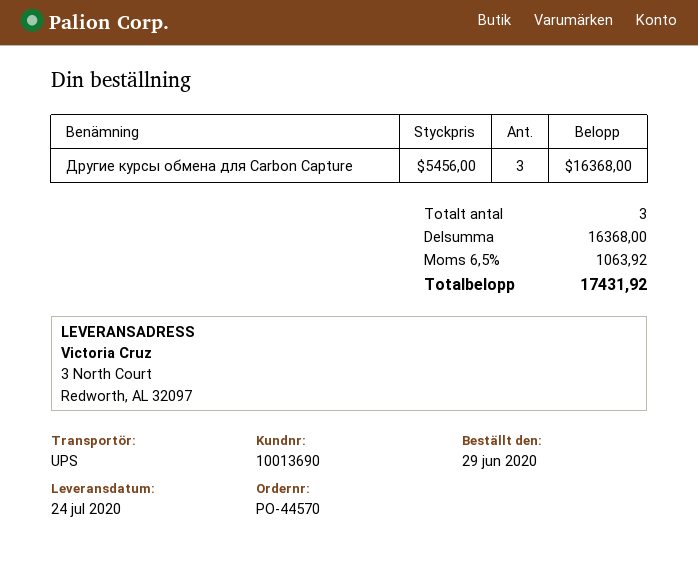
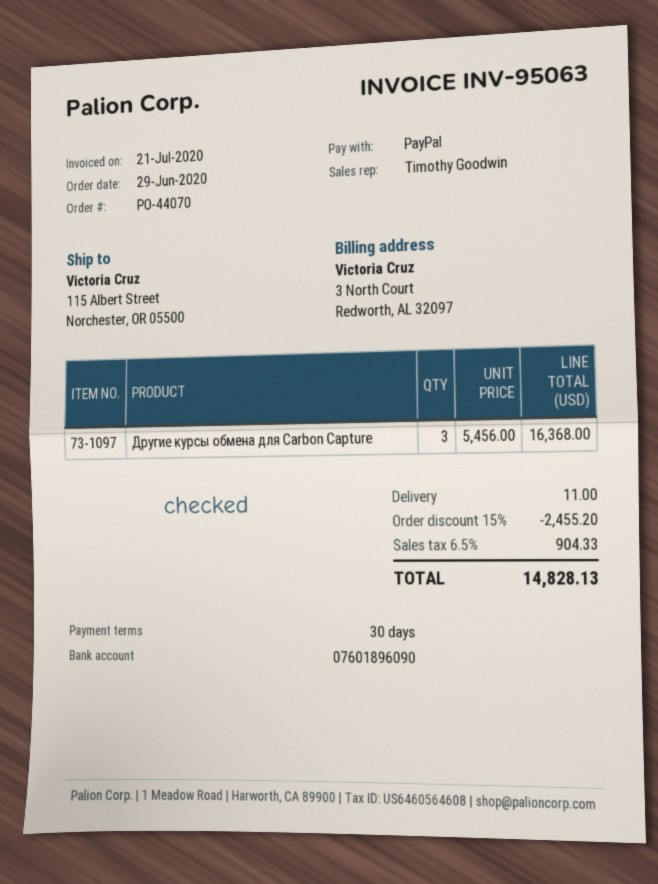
order number: PO-44570 -> PO-44070
ship to: 3 North Court, Redworth, AL 32097 -> 115 Albert Street, Norchester, OR 05500
discount: none -> 15% = 2455.20
shipping: none -> 11.00
tax: 6.5% = 1063.92 -> 6.5% = 904.33
total: 17431.92 -> 14828.13

